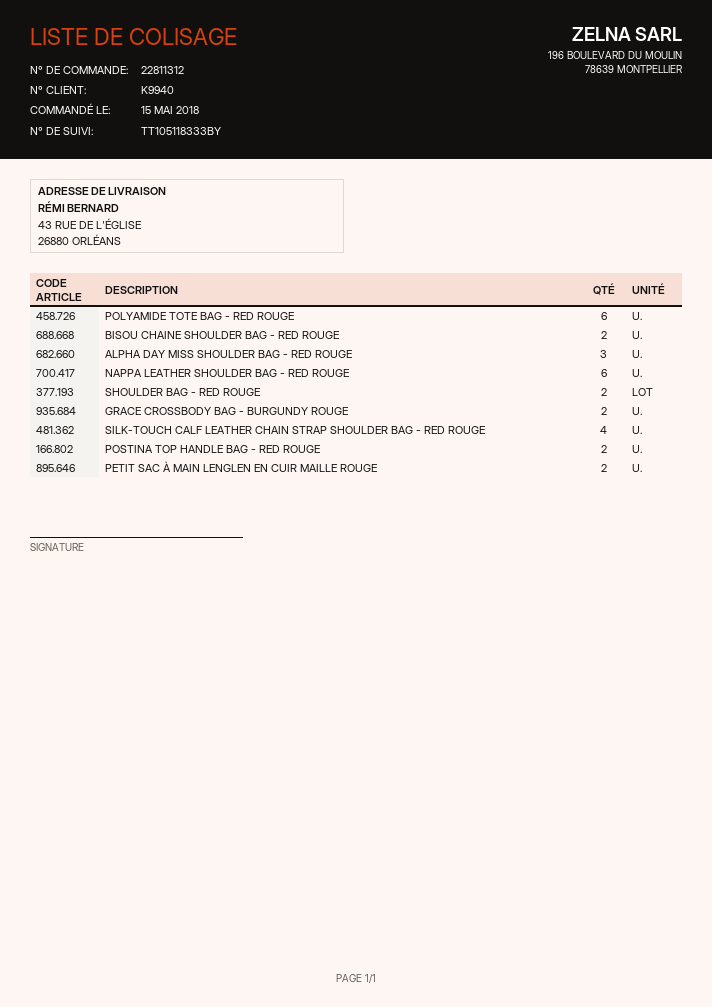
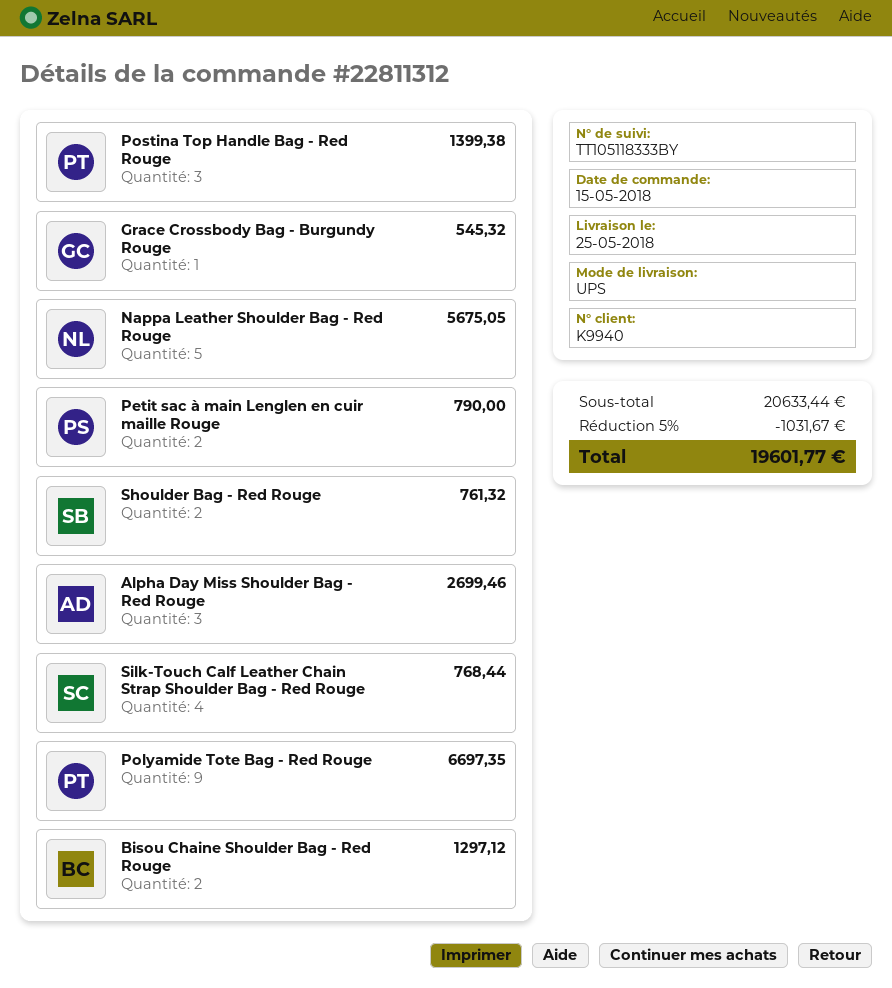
POLYAMIDE TOTE BAG - RED ROUGE: 6 -> 9
NAPPA LEATHER SHOULDER BAG - RED ROUGE: 6 -> 5
GRACE CROSSBODY BAG - BURGUNDY ROUGE: 2 -> 1
POSTINA TOP HANDLE BAG - RED ROUGE: 2 -> 3

